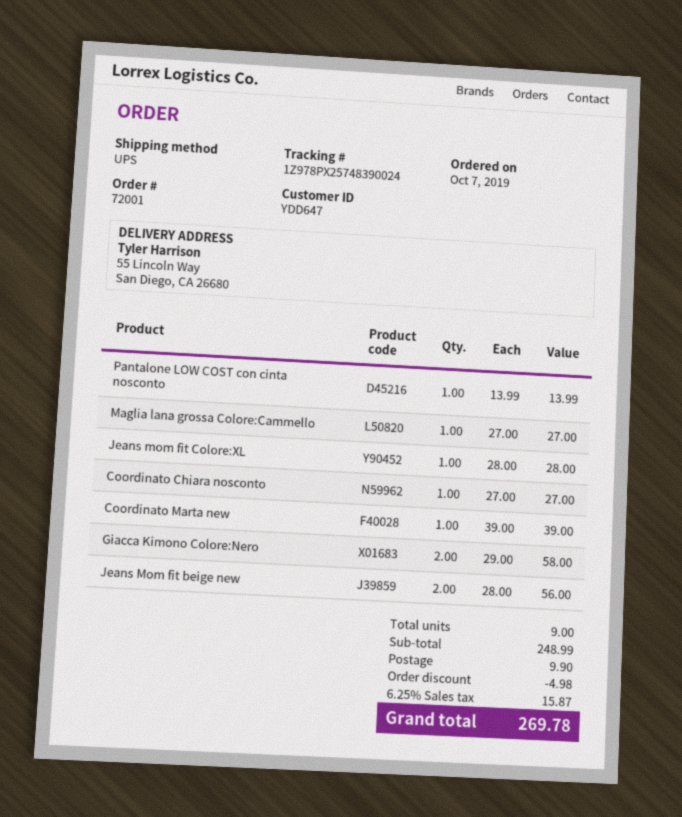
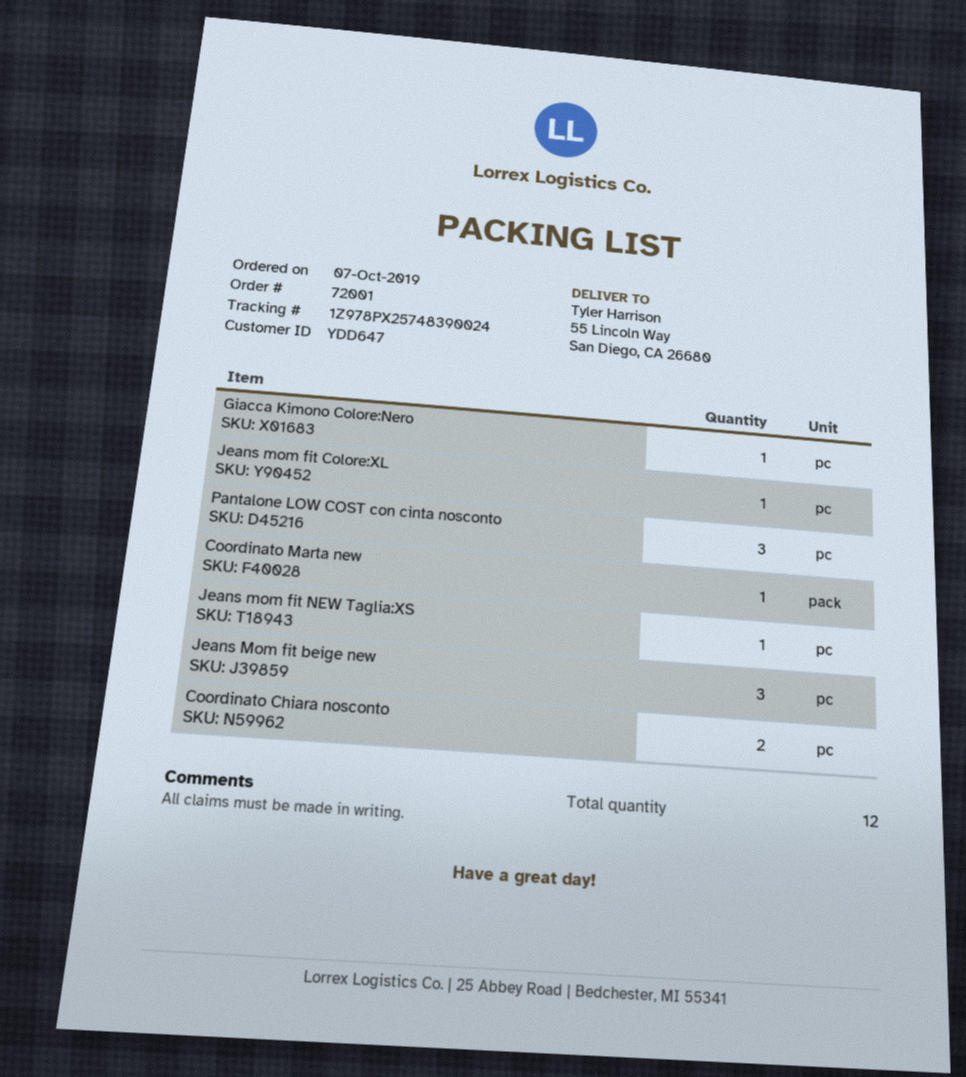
Pantalone LOW COST con cinta nosconto: 1 -> 3
Maglia lana grossa Colore:Cammello: 1 -> none
Coordinato Chiara nosconto: 1 -> 2
Giacca Kimono Colore:Nero: 2 -> 1
Jeans Mom fit beige new: 2 -> 3
Jeans mom fit NEW Taglia:XS: none -> 1
total quantity: 9 -> 12

